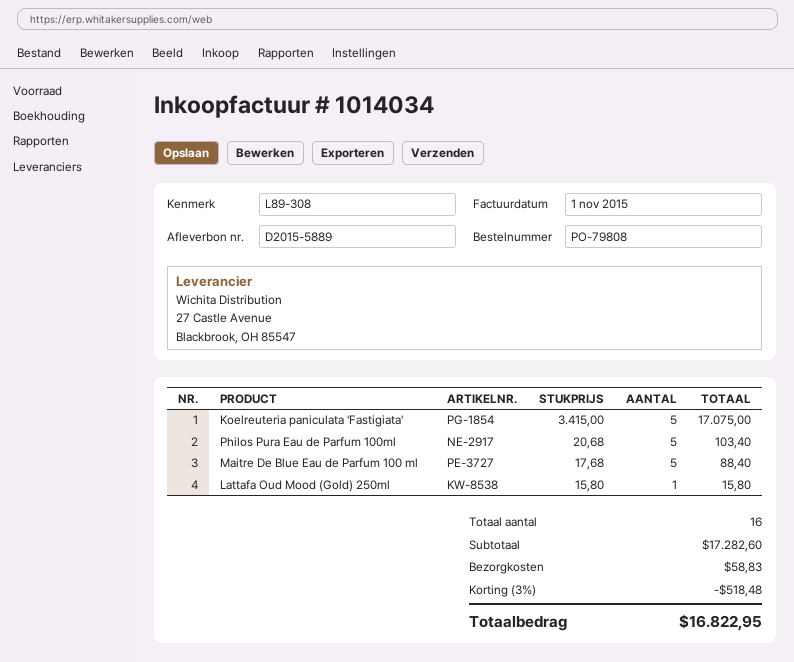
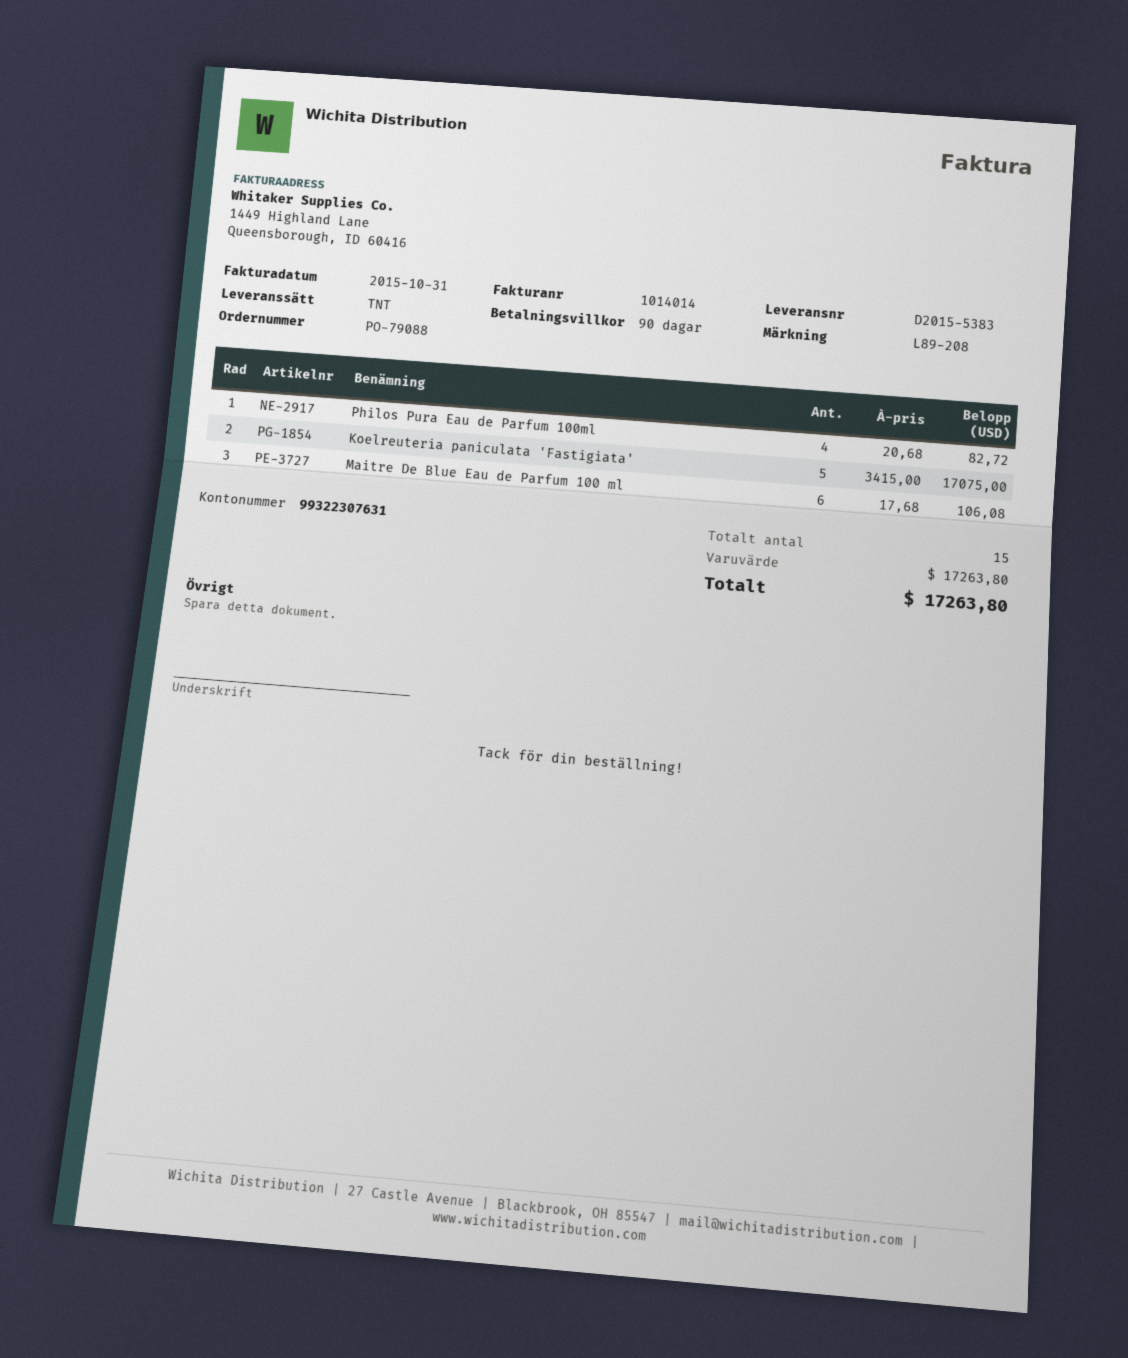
order number: PO-79808 -> PO-79088
delivery note number: D2015-5889 -> D2015-5383
invoice number: 1014034 -> 1014014
invoice date: 2015-11-01 -> 2015-10-31
reference: L89-308 -> L89-208
Philos Pura Eau de Parfum 100ml: 5 x 20.68 = 103.40 -> 4 x 20.68 = 82.72
Maitre De Blue Eau de Parfum 100 ml: 5 x 17.68 = 88.40 -> 6 x 17.68 = 106.08
Lattafa Oud Mood (Gold) 250ml: 1 x 15.80 = 15.80 -> none
total quantity: 16 -> 15
subtotal: 17282.60 -> 17263.80
discount: 3% = 518.48 -> none
shipping: 58.83 -> none
total: 16822.95 -> 17263.80

